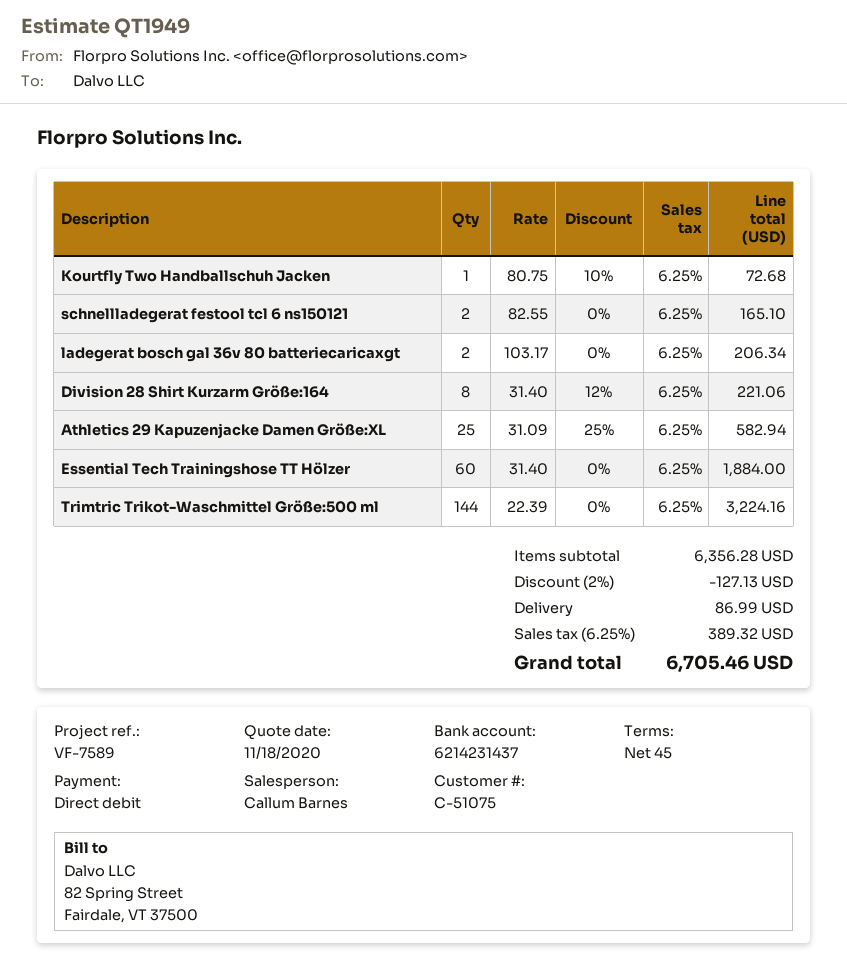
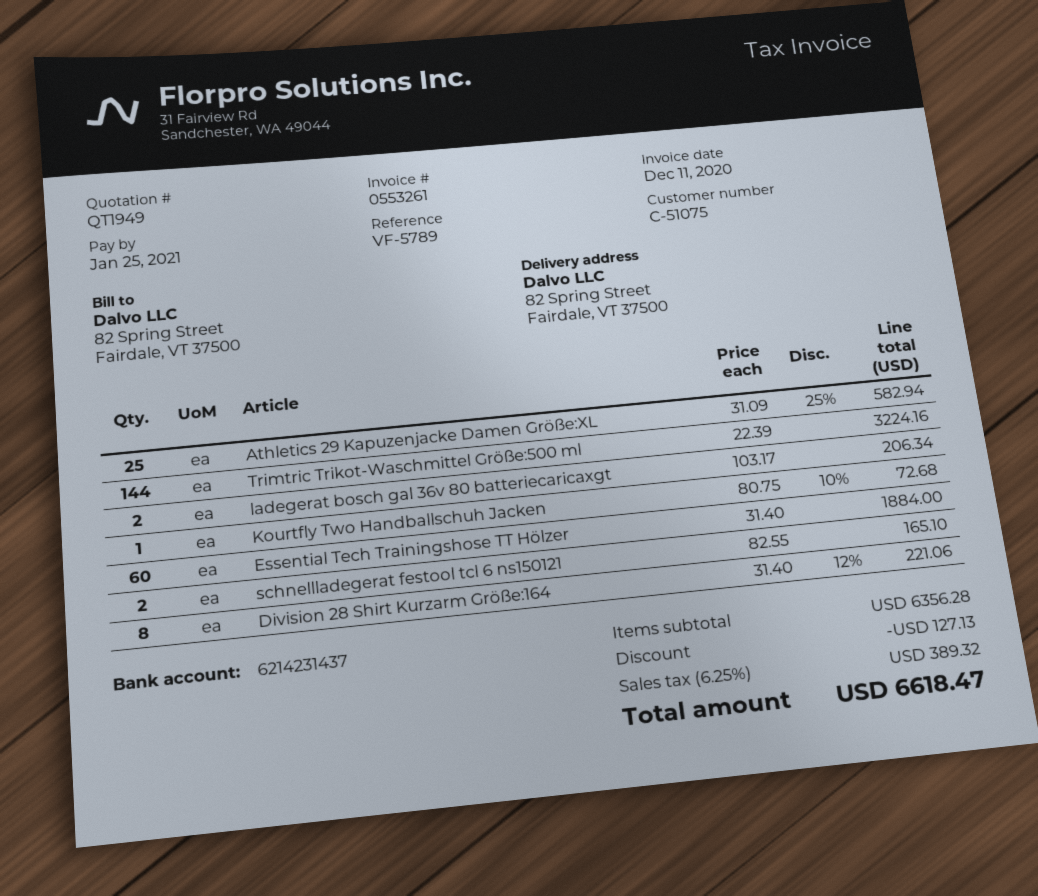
reference: VF-7589 -> VF-5789
shipping: 86.99 -> none
total: 6705.46 -> 6618.47

